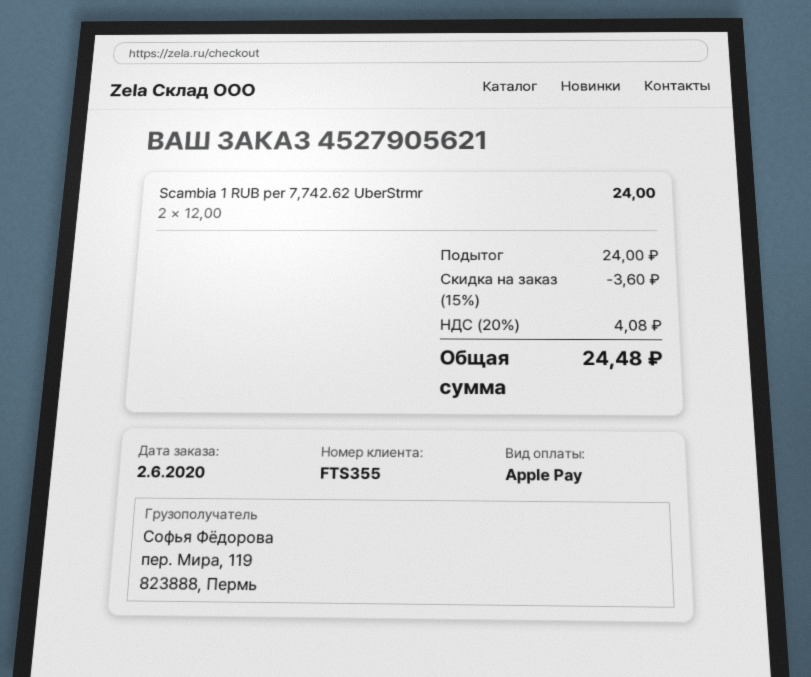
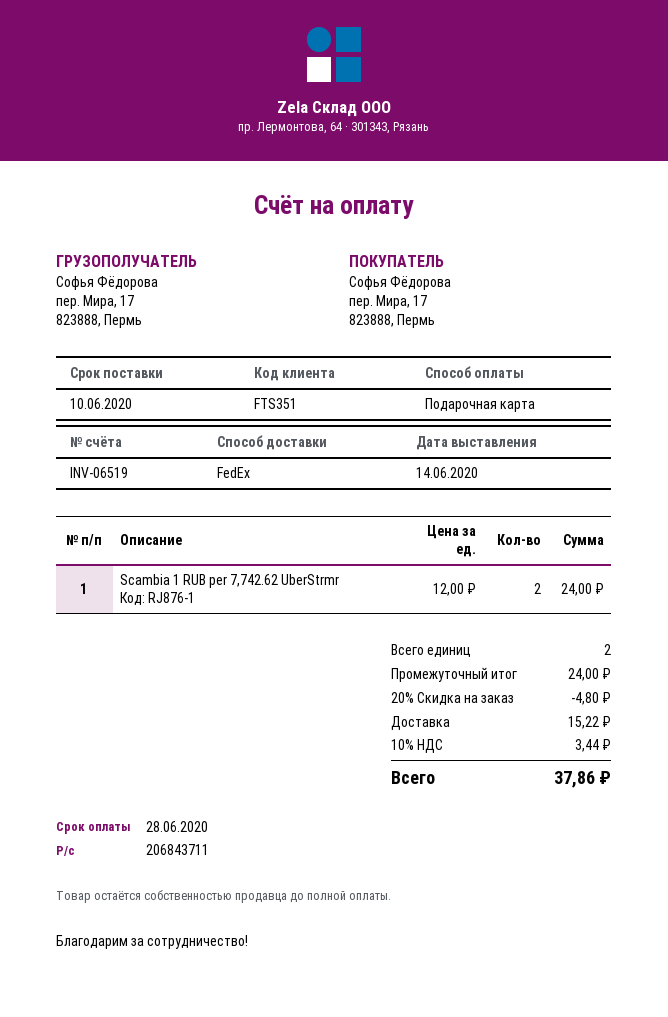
customer number: FTS355 -> FTS351
payment method: Apple Pay -> gift card
ship to: пер. Мира, 119, 823888, Пермь -> пер. Мира, 17, 823888, Пермь
discount: 15% = 3.60 -> 20% = 4.80
shipping: none -> 15.22
tax: 20% = 4.08 -> 10% = 3.44
total: 24.48 -> 37.86

